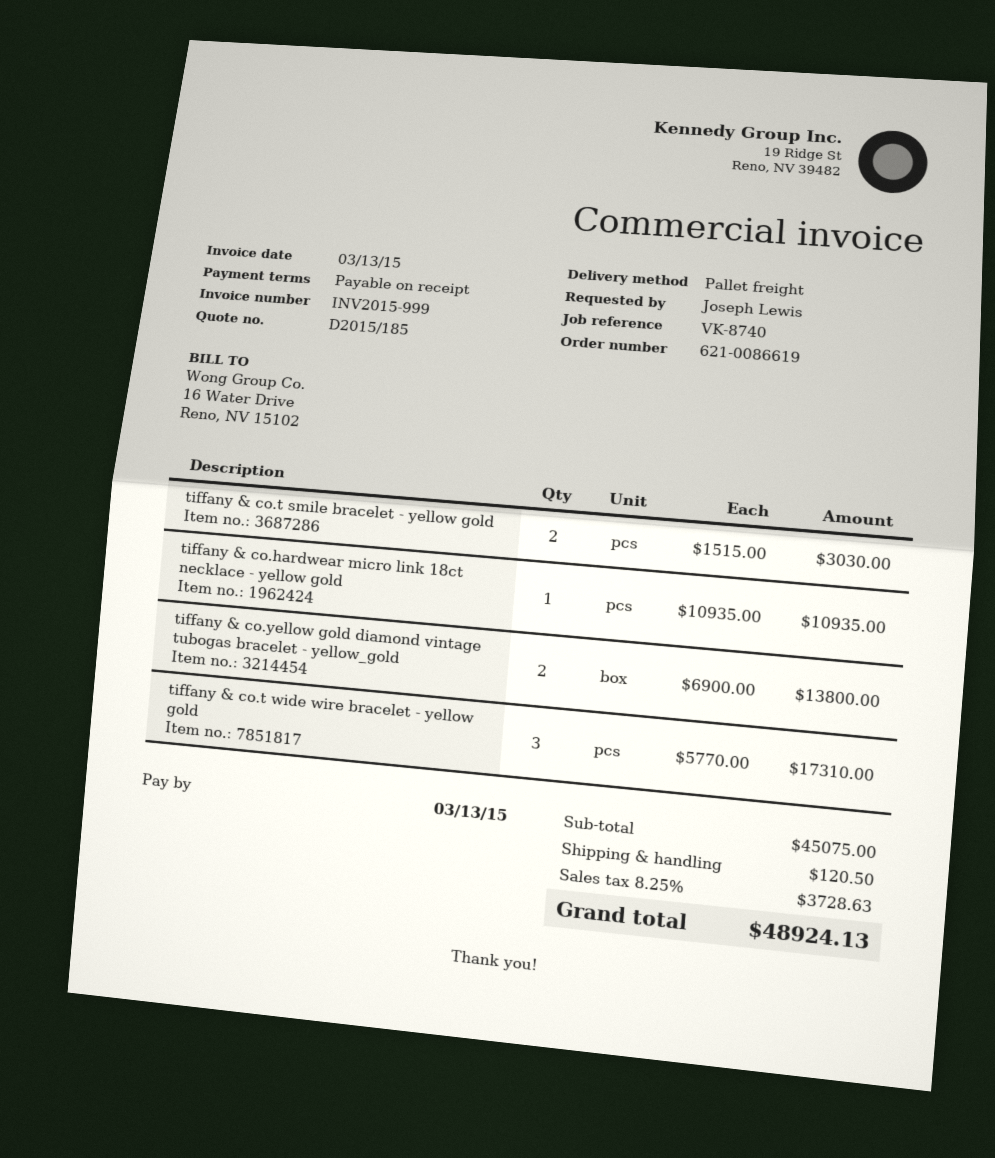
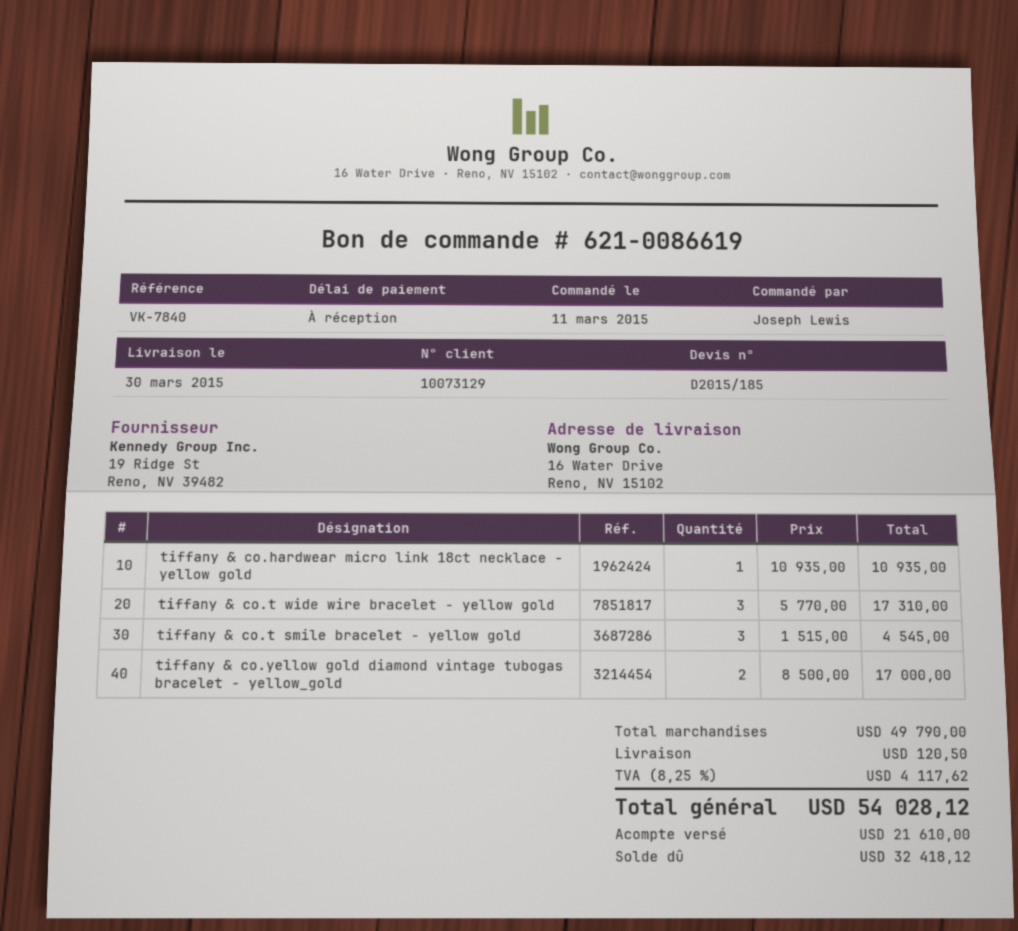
reference: VK-8740 -> VK-7840
tiffany & co.t smile bracelet - yellow gold: 2 x 1515.00 = 3030.00 -> 3 x 1515.00 = 4545.00
tiffany & co.yellow gold diamond vintage tubogas bracelet - yellow_gold: 2 x 6900.00 = 13800.00 -> 2 x 8500.00 = 17000.00
subtotal: 45075.00 -> 49790.00
tax: 8.25% = 3728.63 -> 8.25% = 4117.62
total: 48924.13 -> 54028.12

